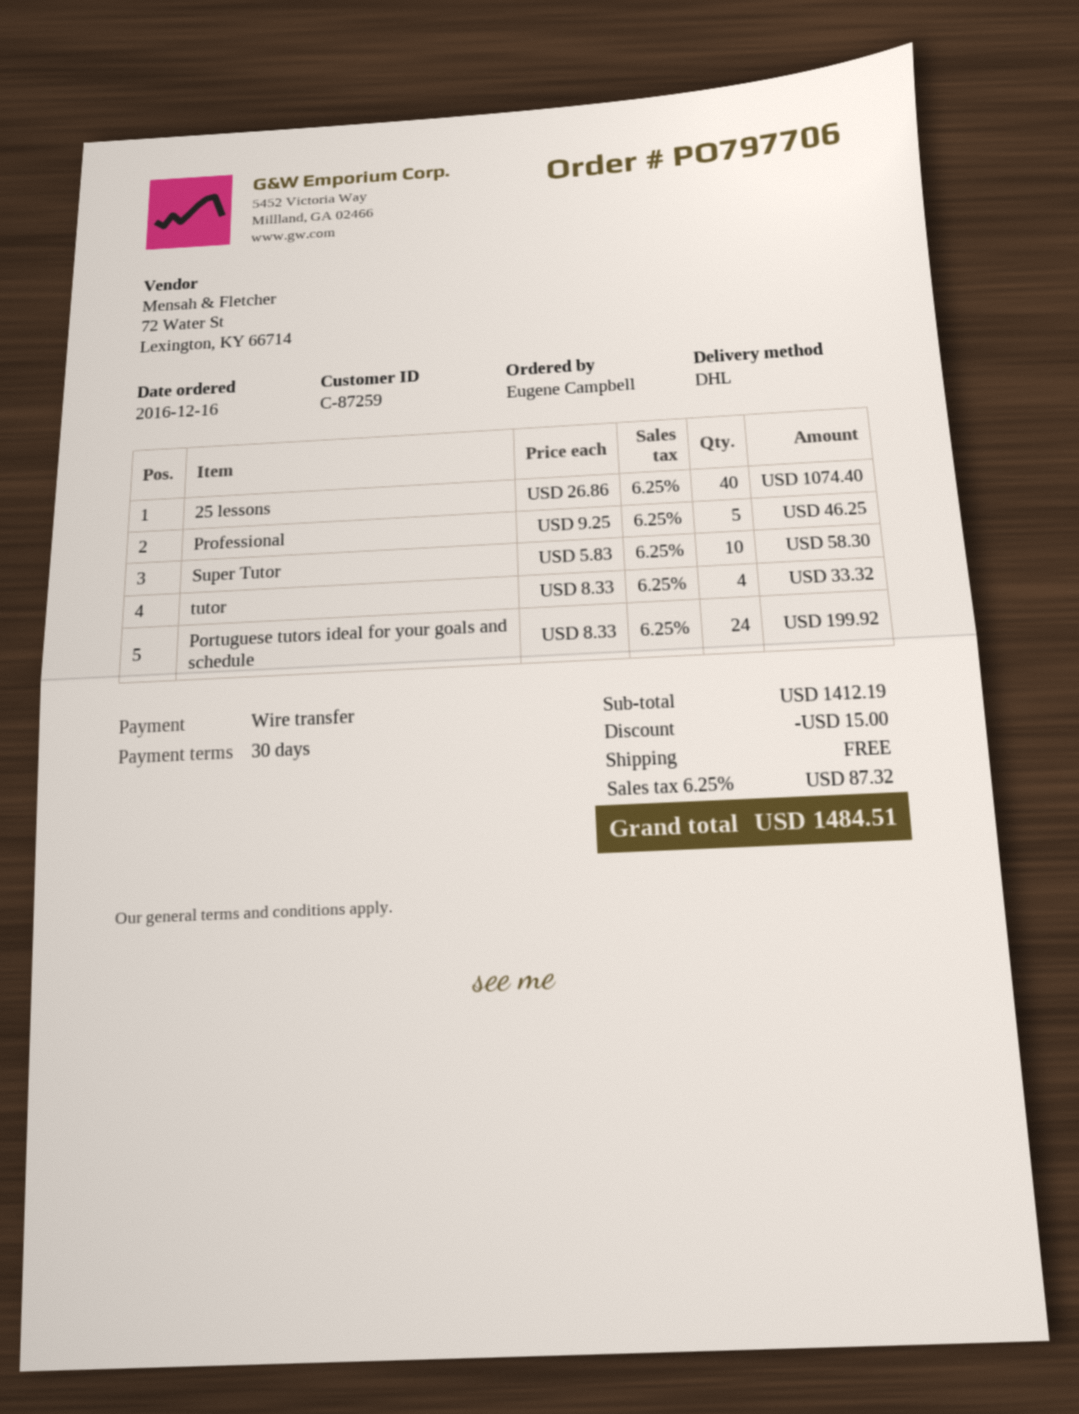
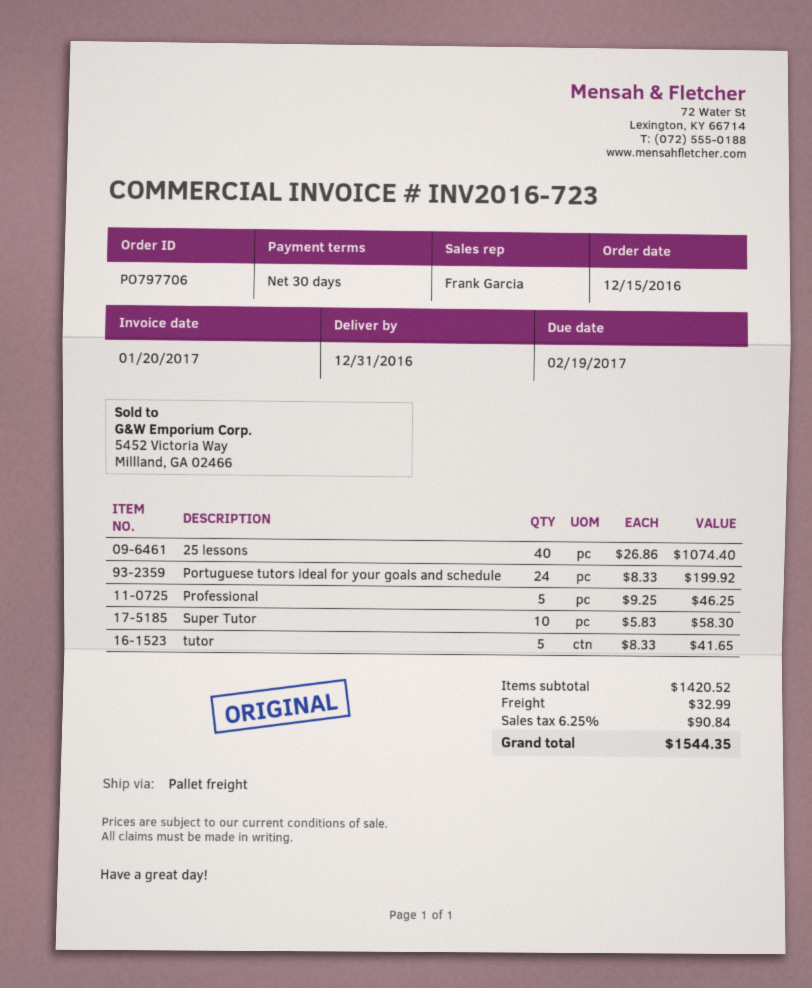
order date: 2016-12-16 -> 2016-12-15
shipping method: DHL -> pallet freight
tutor: 4 x 8.33 = 33.32 -> 5 x 8.33 = 41.65
subtotal: 1412.19 -> 1420.52
discount: 15.00 -> none
shipping: 0.00 -> 32.99
tax: 6.25% = 87.32 -> 6.25% = 90.84
total: 1484.51 -> 1544.35

